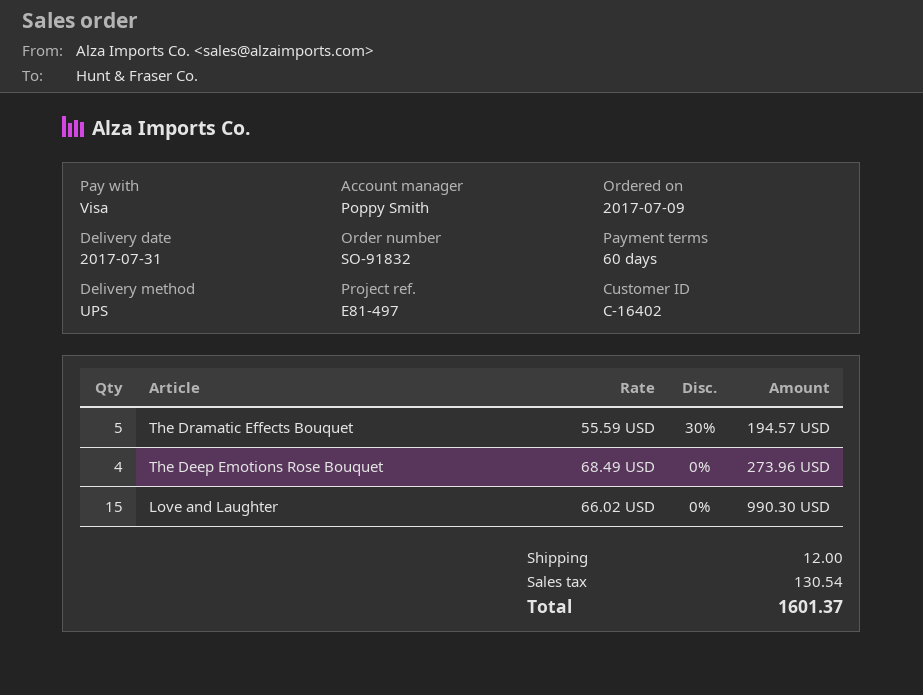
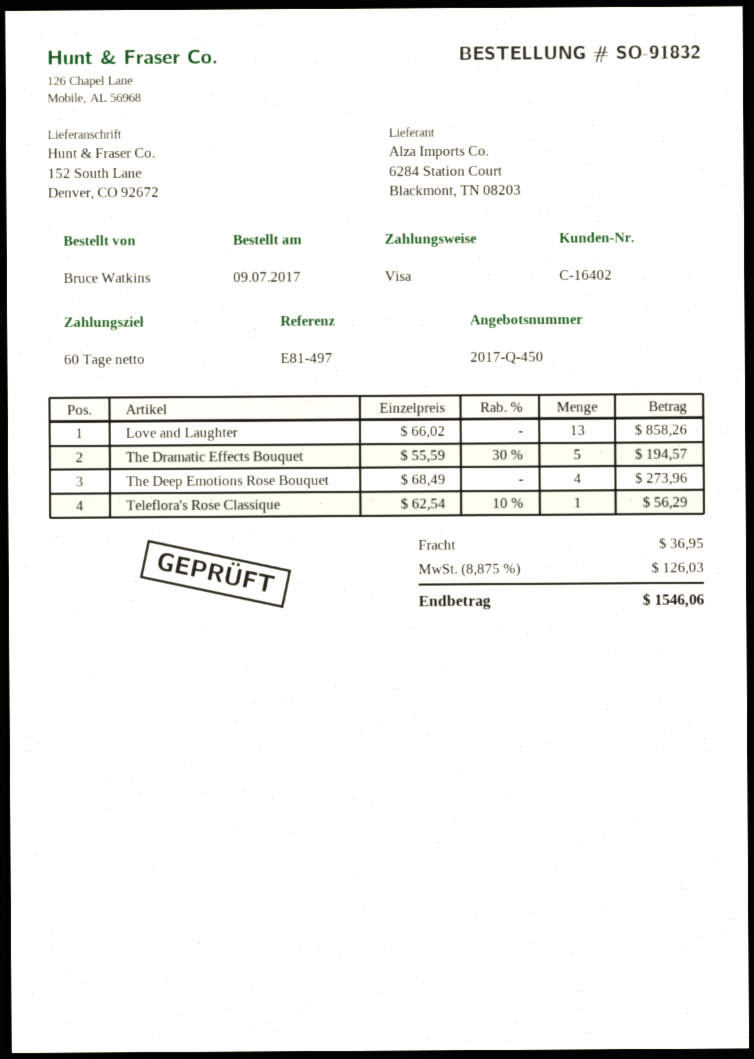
Love and Laughter: 15 x 66.02 = 990.30 -> 13 x 66.02 = 858.26
Teleflora's Rose Classique: none -> 1 x 62.54 - 10% = 56.29
shipping: 12.00 -> 36.95
tax: 130.54 -> 126.03
total: 1601.37 -> 1546.06

